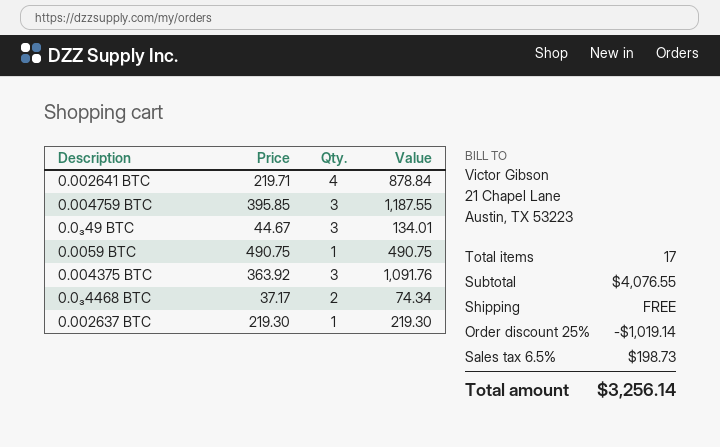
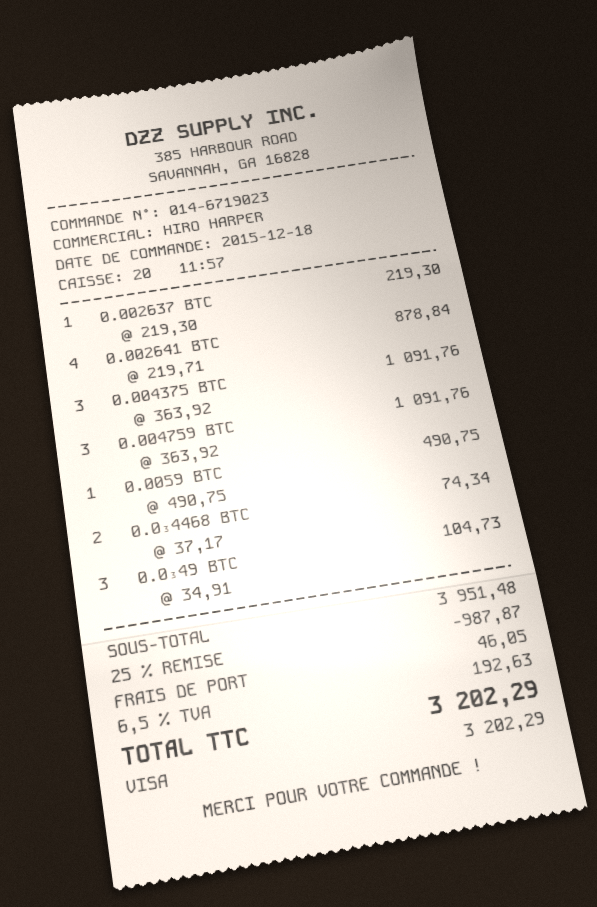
0.004759 BTC: 3 x 395.85 = 1187.55 -> 3 x 363.92 = 1091.76
0.0₃49 BTC: 3 x 44.67 = 134.01 -> 3 x 34.91 = 104.73
subtotal: 4076.55 -> 3951.48
discount: 25% = 1019.14 -> 25% = 987.87
shipping: 0.00 -> 46.05
tax: 6.5% = 198.73 -> 6.5% = 192.63
total: 3256.14 -> 3202.29

